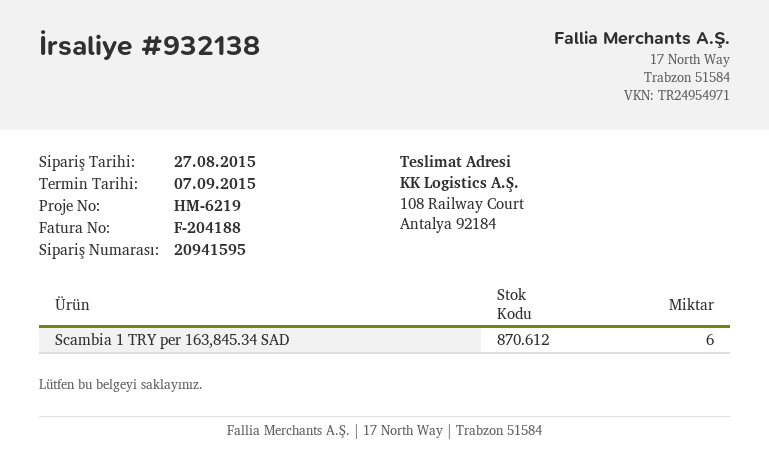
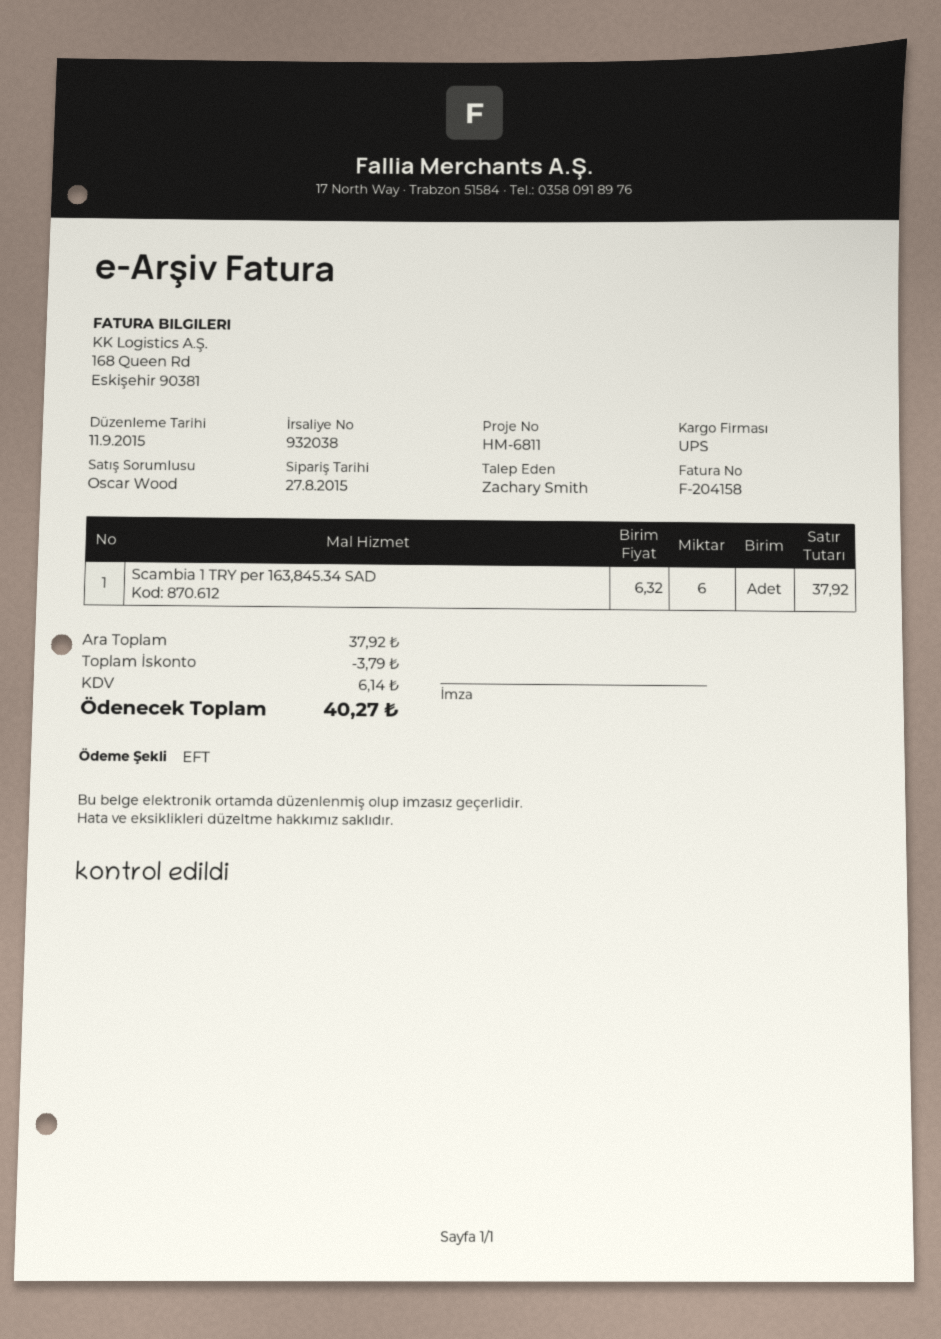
delivery note number: 932138 -> 932038
invoice number: F-204188 -> F-204158
reference: HM-6219 -> HM-6811

